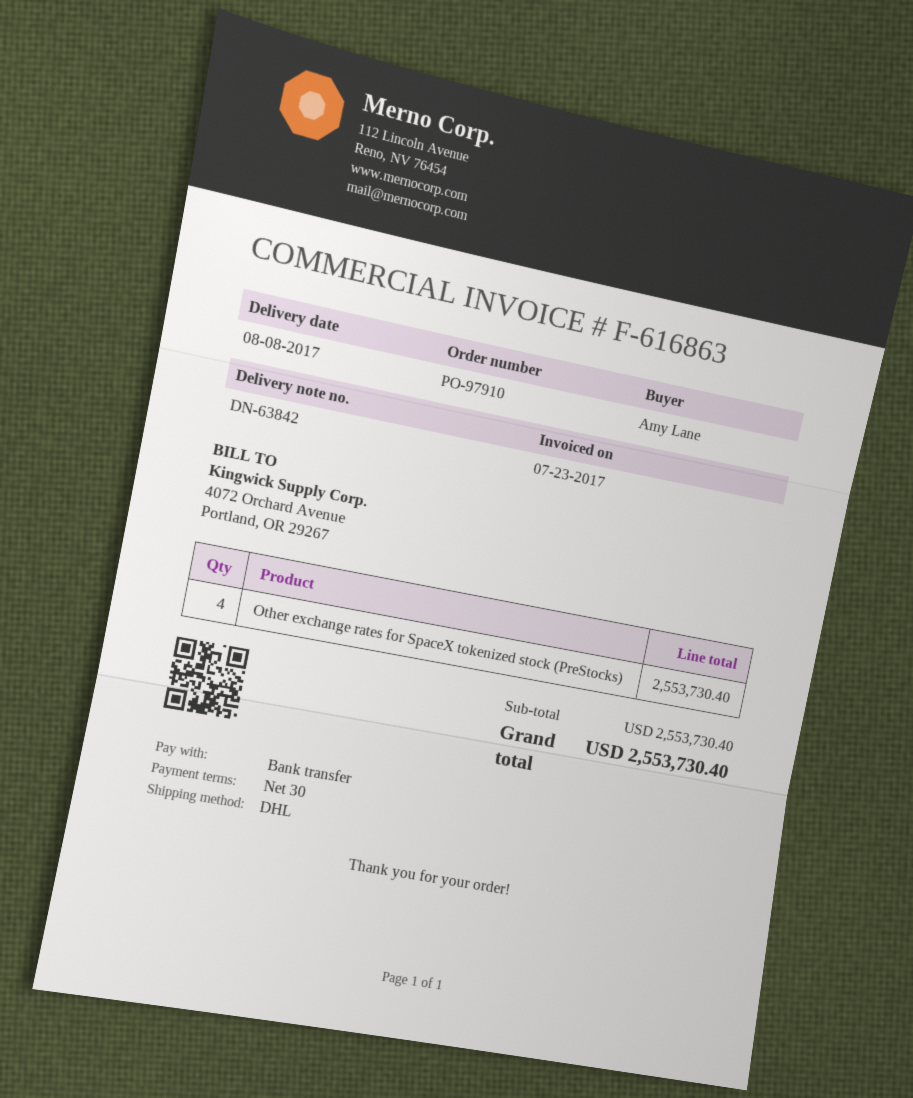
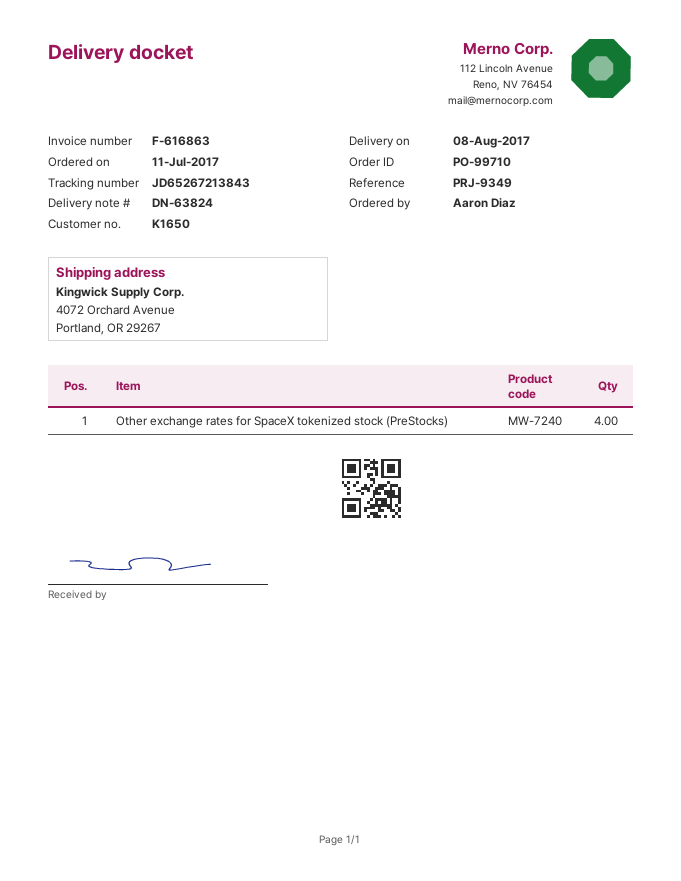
order number: PO-97910 -> PO-99710
delivery note number: DN-63842 -> DN-63824
ordered by: Amy Lane -> Aaron Diaz

